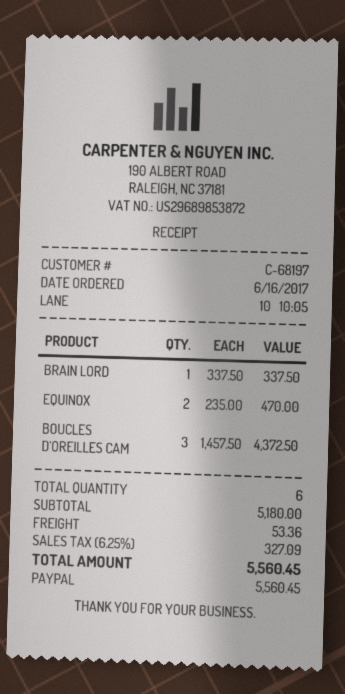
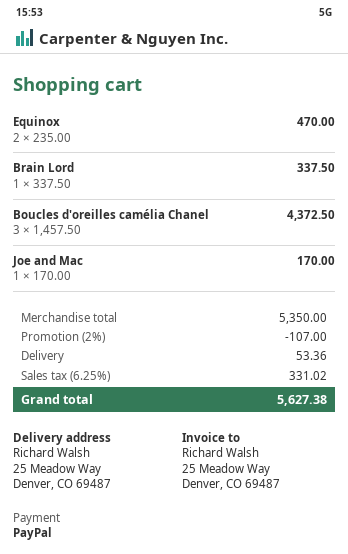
Joe and Mac: none -> 1 x 170.00 = 170.00
subtotal: 5180.00 -> 5350.00
discount: none -> 2% = 107.00
tax: 6.25% = 327.09 -> 6.25% = 331.02
total: 5560.45 -> 5627.38

